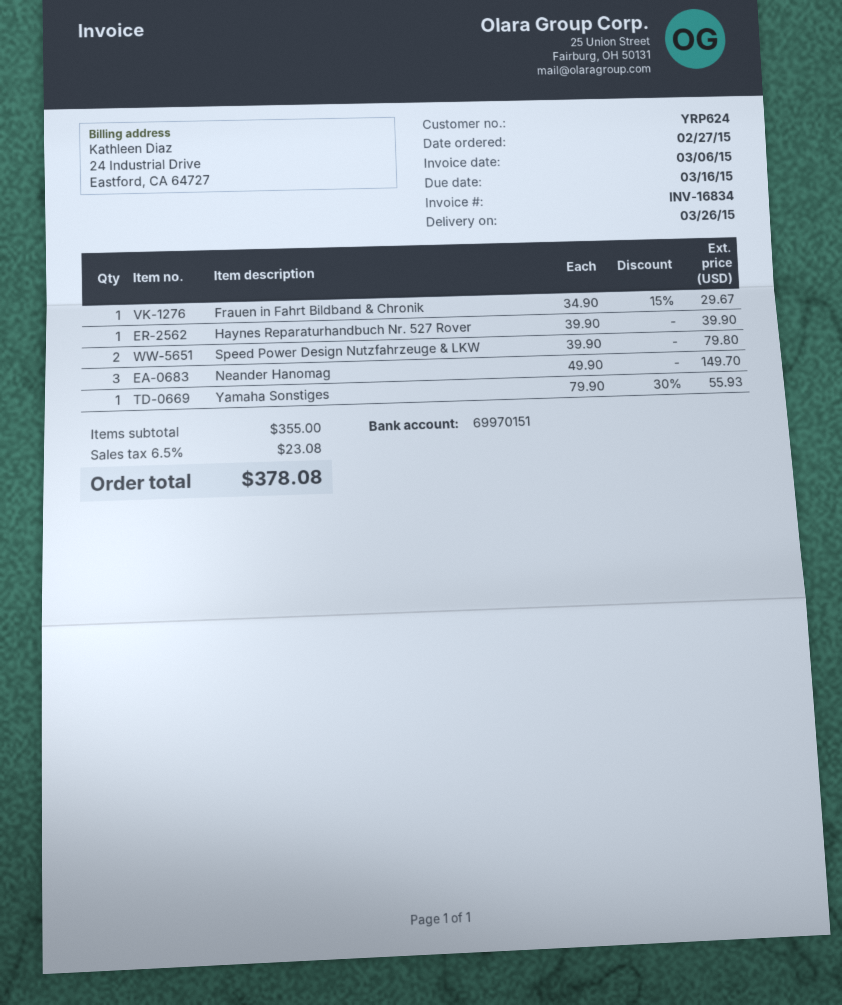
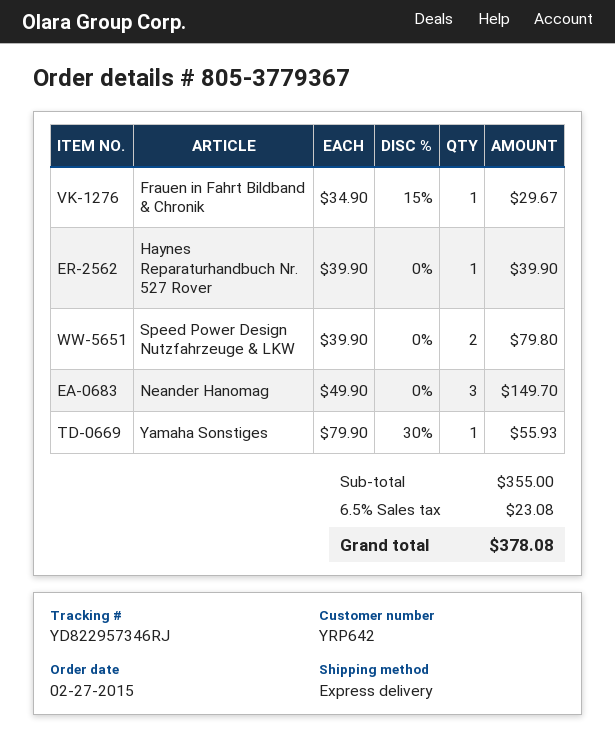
customer number: YRP624 -> YRP642

